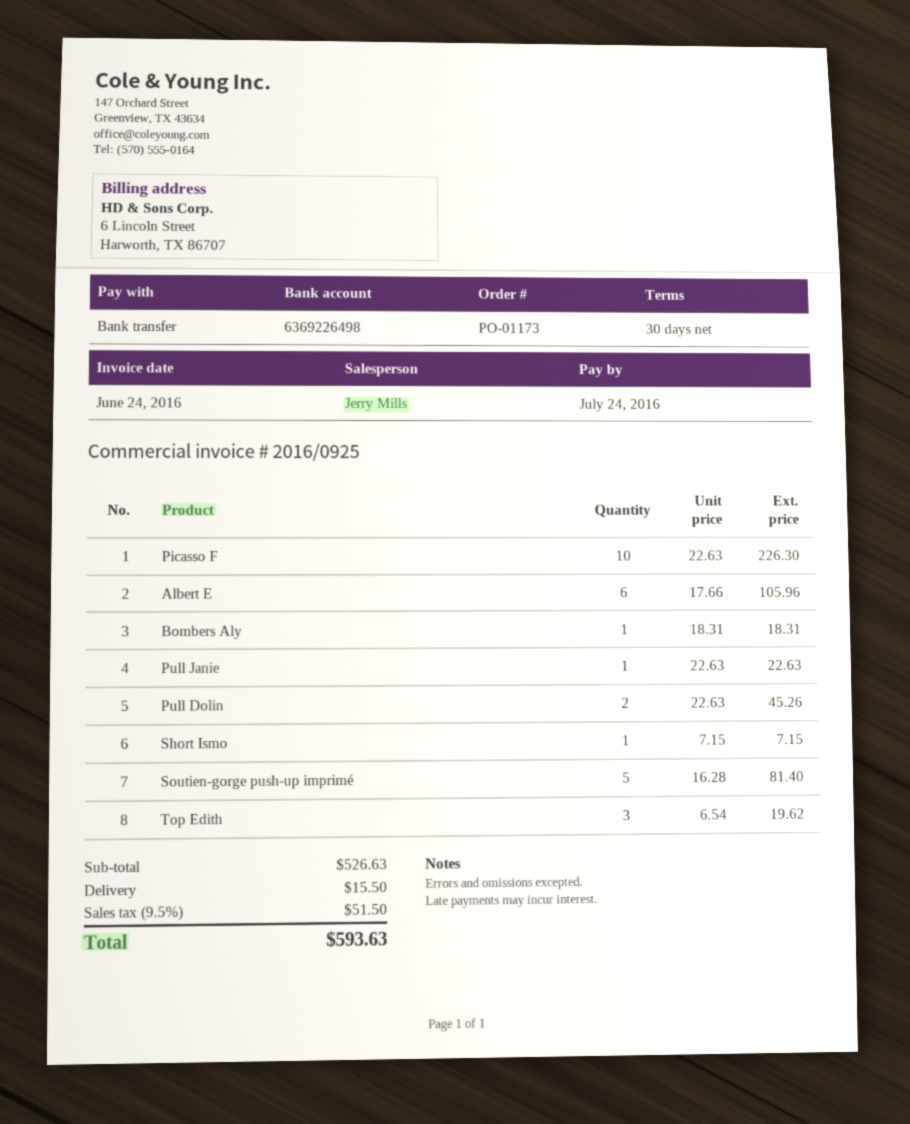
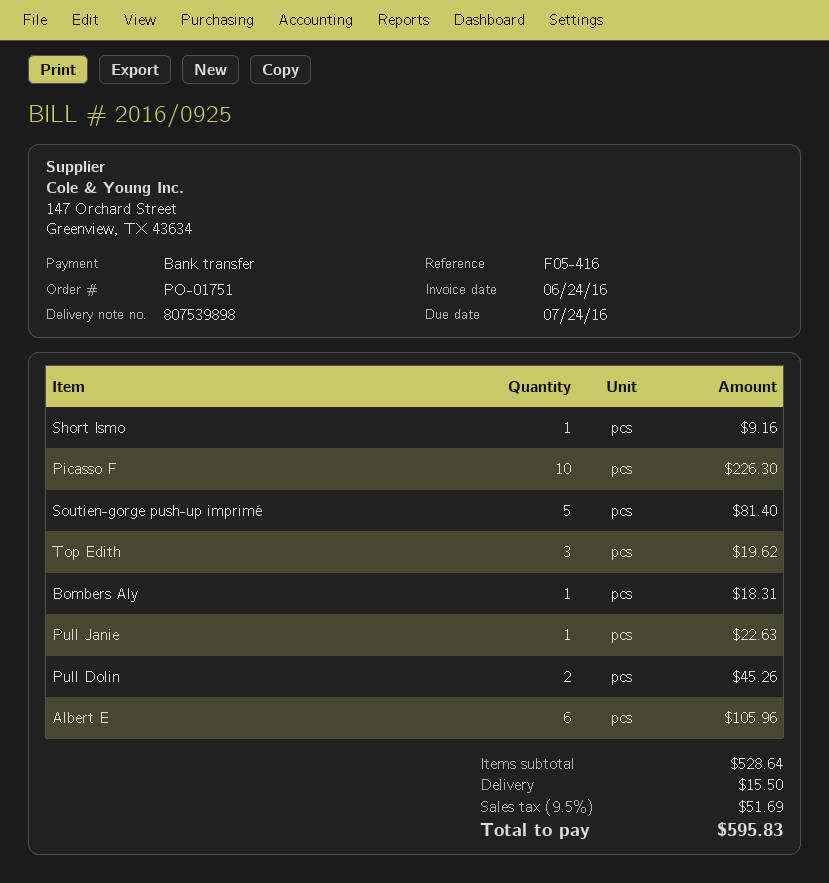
order number: PO-01173 -> PO-01751
Short Ismo: 1 for 7.15 -> 1 for 9.16
subtotal: 526.63 -> 528.64
tax: 9.5% = 51.50 -> 9.5% = 51.69
total: 593.63 -> 595.83

